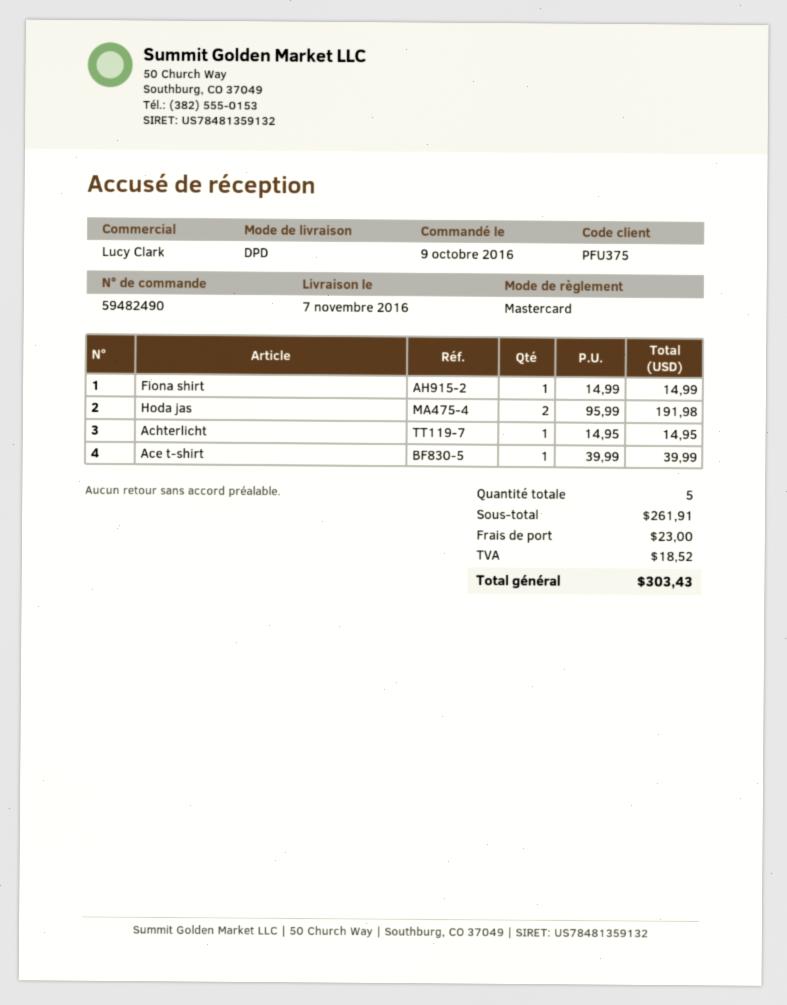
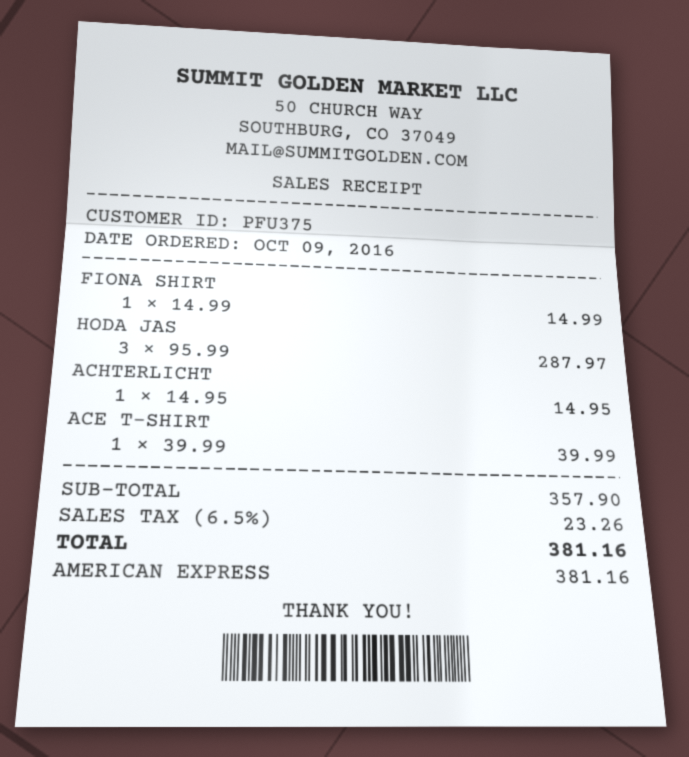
payment method: Mastercard -> American Express
Hoda jas: 2 x 95.99 = 191.98 -> 3 x 95.99 = 287.97
subtotal: 261.91 -> 357.90
shipping: 23.00 -> none
tax: 18.52 -> 23.26
total: 303.43 -> 381.16

